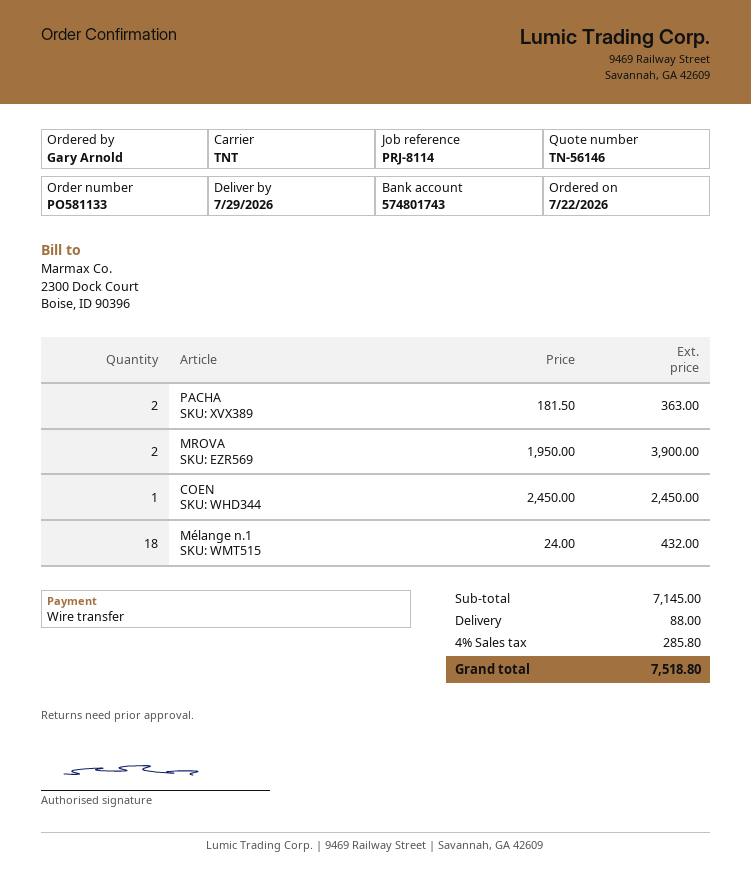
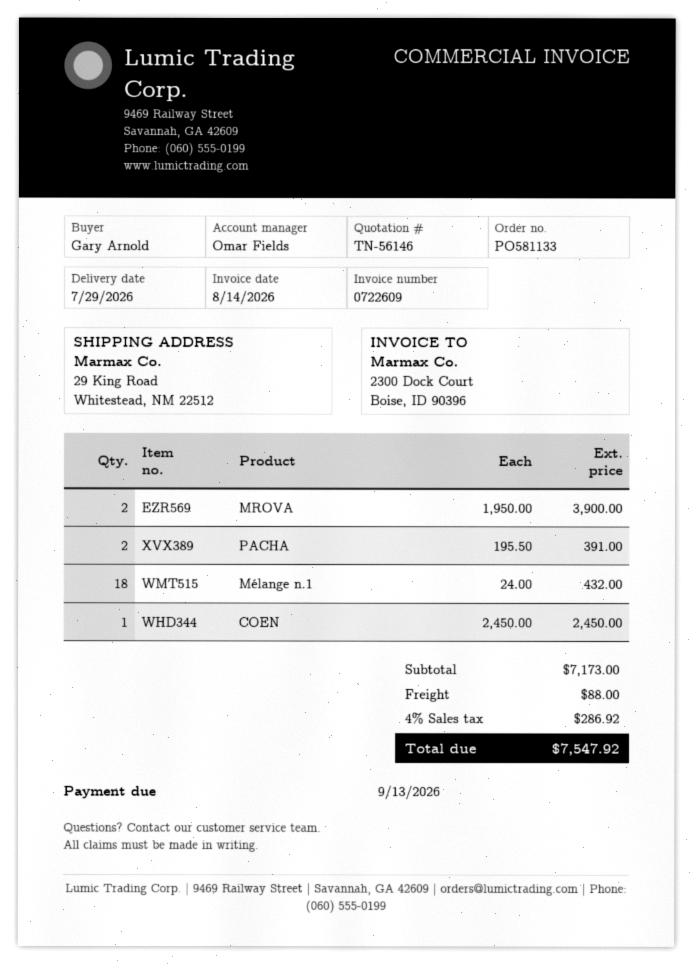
PACHA: 2 x 181.50 = 363.00 -> 2 x 195.50 = 391.00
subtotal: 7145.00 -> 7173.00
tax: 4% = 285.80 -> 4% = 286.92
total: 7518.80 -> 7547.92

